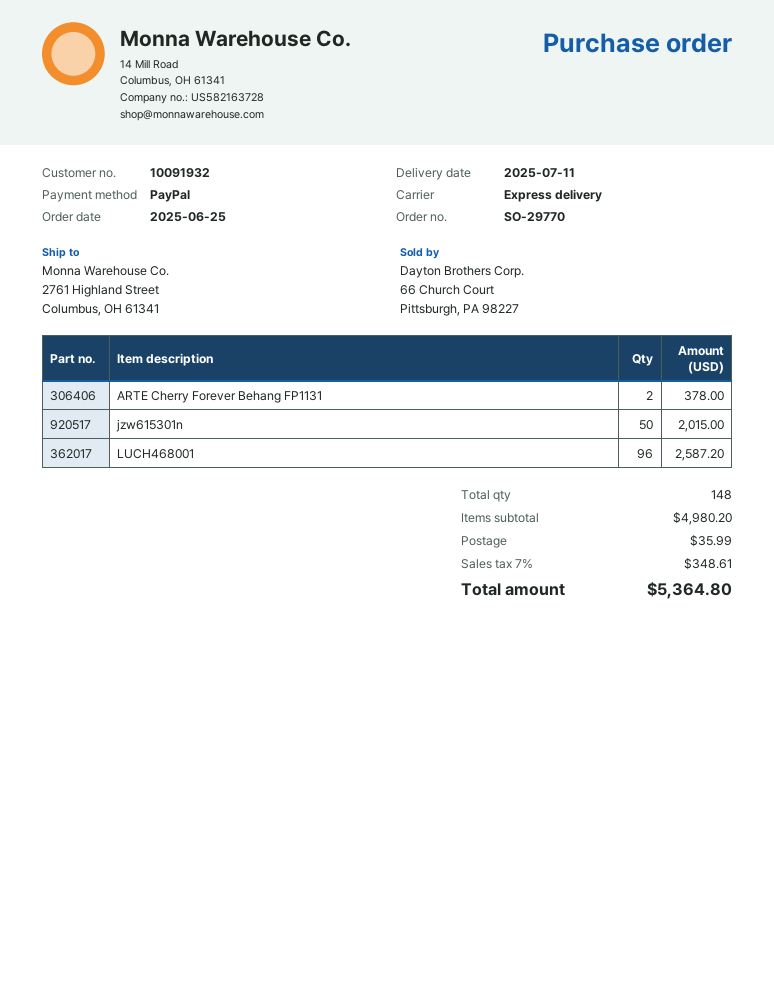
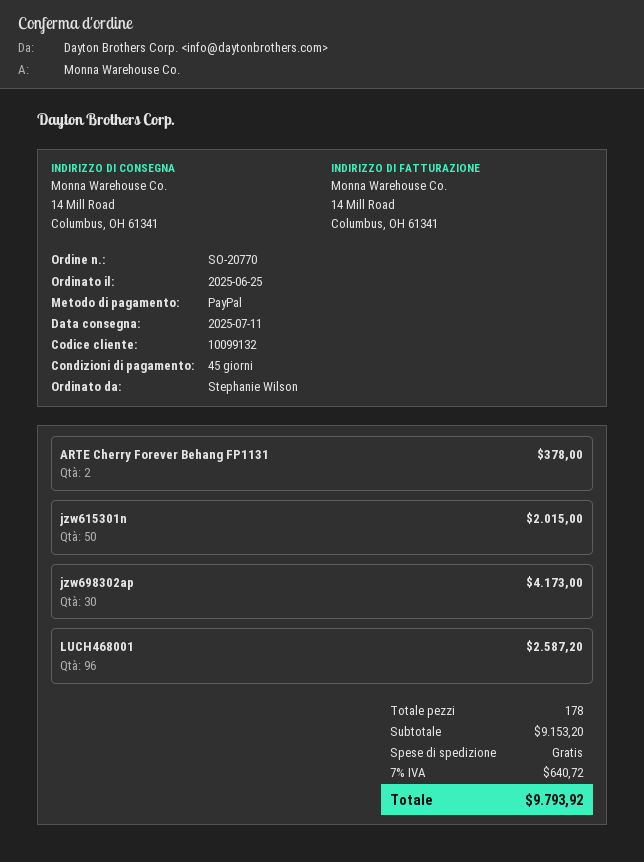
order number: SO-29770 -> SO-20770
customer number: 10091932 -> 10099132
ship to: 2761 Highland Street, Columbus, OH 61341 -> 14 Mill Road, Columbus, OH 61341
jzw698302ap: none -> 30 for 4173.00
total quantity: 148 -> 178
subtotal: 4980.20 -> 9153.20
shipping: 35.99 -> 0.00
tax: 7% = 348.61 -> 7% = 640.72
total: 5364.80 -> 9793.92

